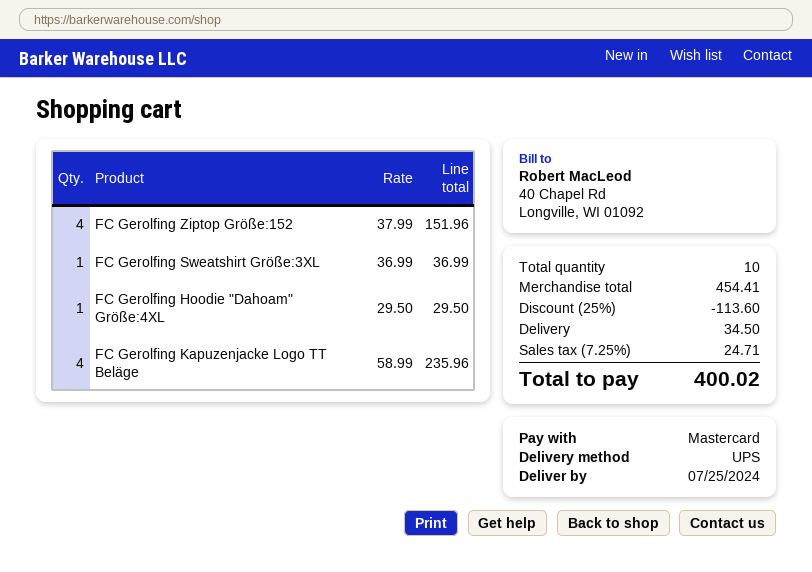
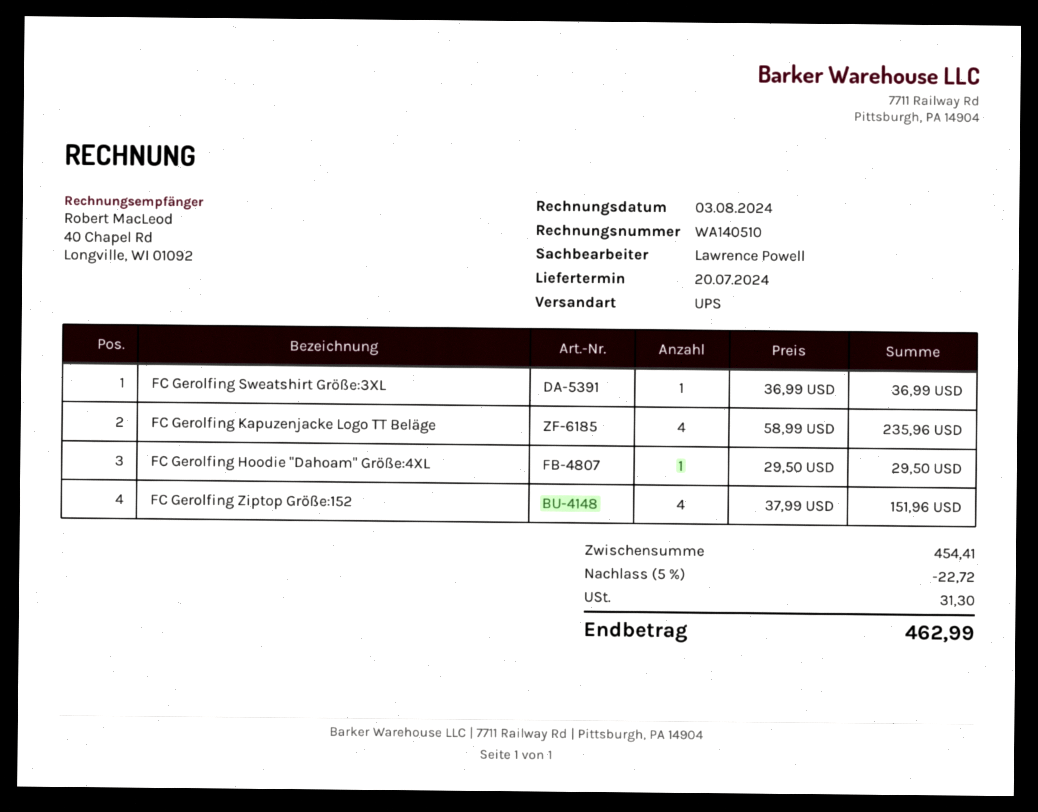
delivery date: 2024-07-25 -> 2024-07-20
discount: 25% = 113.60 -> 5% = 22.72
shipping: 34.50 -> none
tax: 24.71 -> 31.30
total: 400.02 -> 462.99

